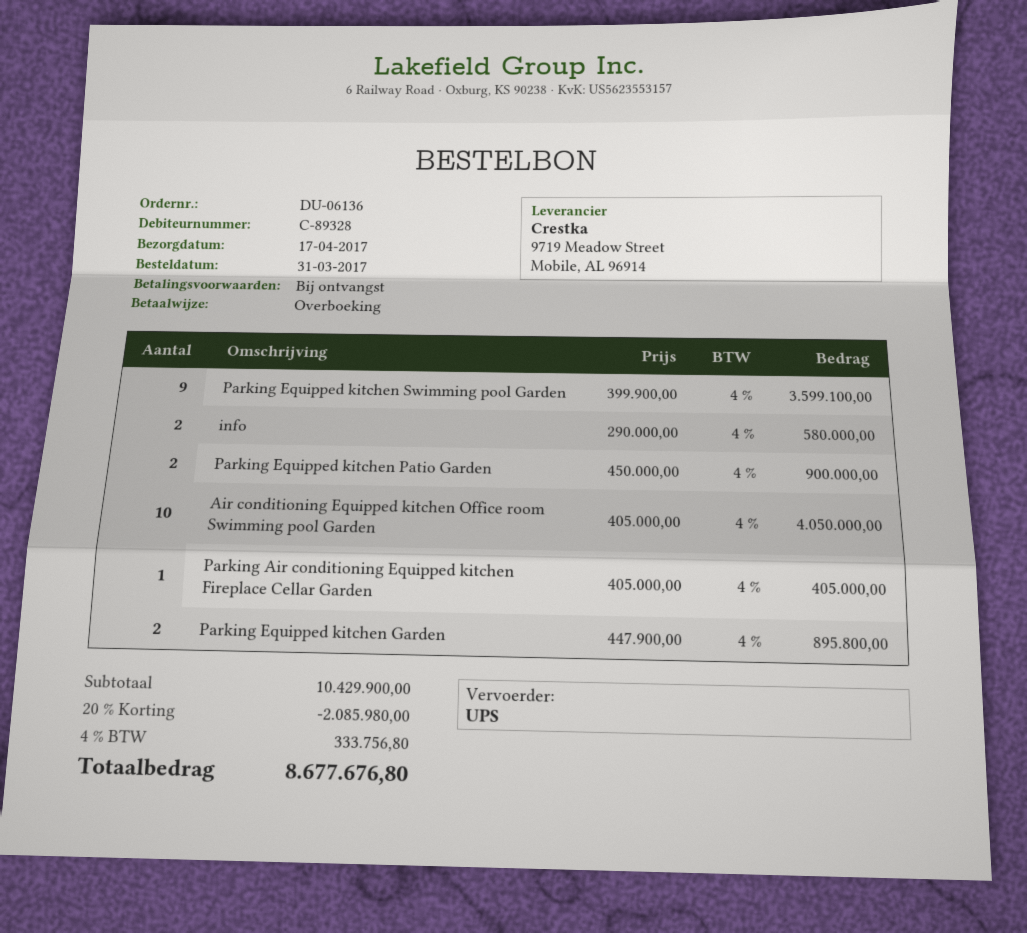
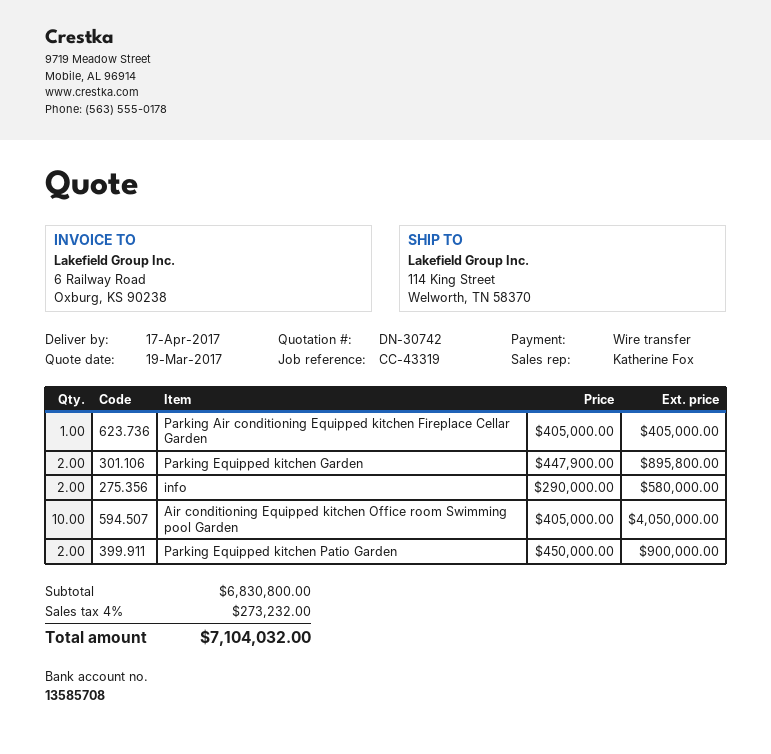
Parking Equipped kitchen Swimming pool Garden: 9 x 399900.00 = 3599100.00 -> none
subtotal: 10429900.00 -> 6830800.00
discount: 20% = 2085980.00 -> none
tax: 4% = 333756.80 -> 4% = 273232.00
total: 8677676.80 -> 7104032.00

